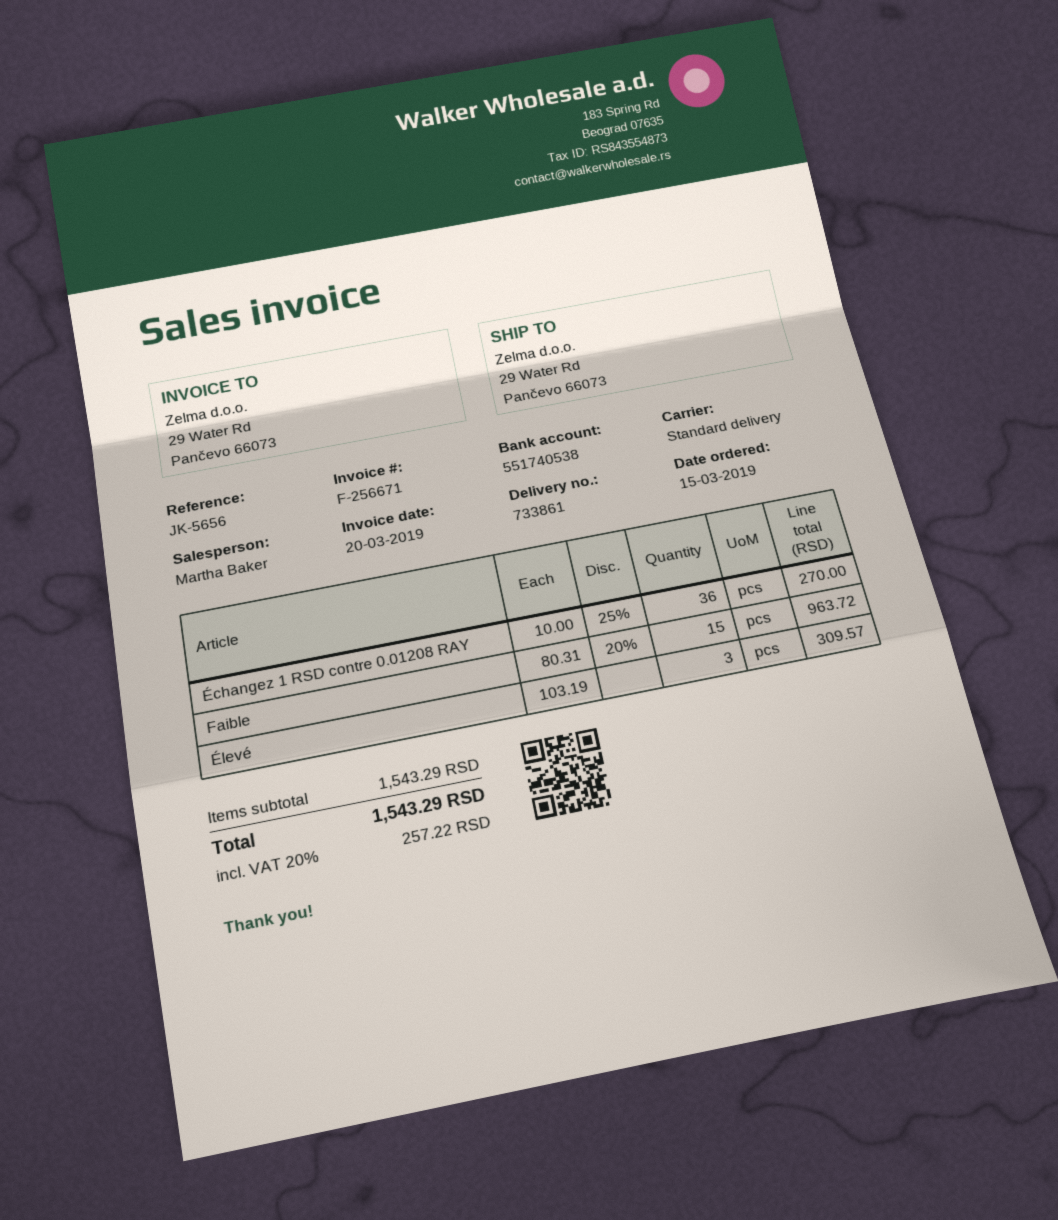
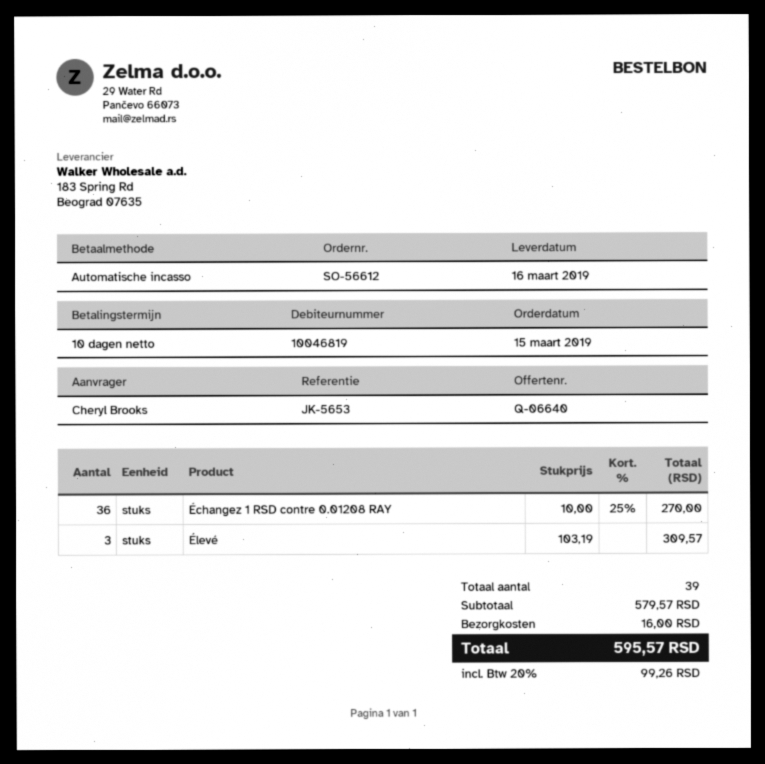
reference: JK-5656 -> JK-5653
Faible: 15 x 80.31 - 20% = 963.72 -> none
subtotal: 1543.29 -> 579.57
shipping: none -> 16.00
tax: 20% = 257.22 -> 20% = 99.26
total: 1543.29 -> 595.57

